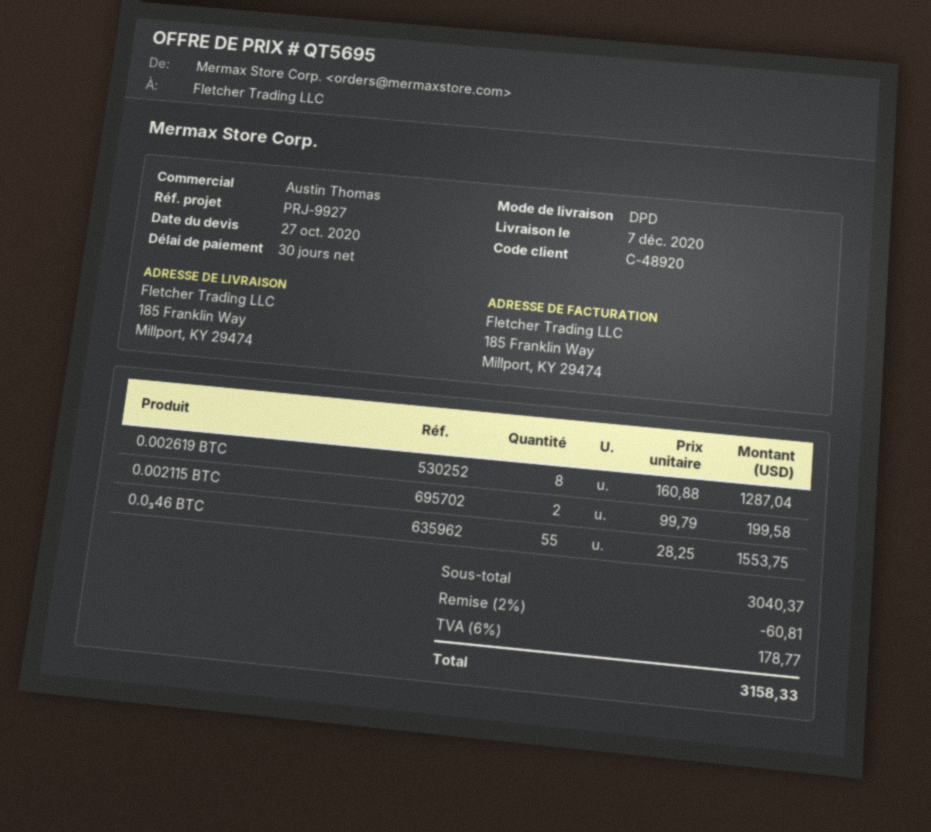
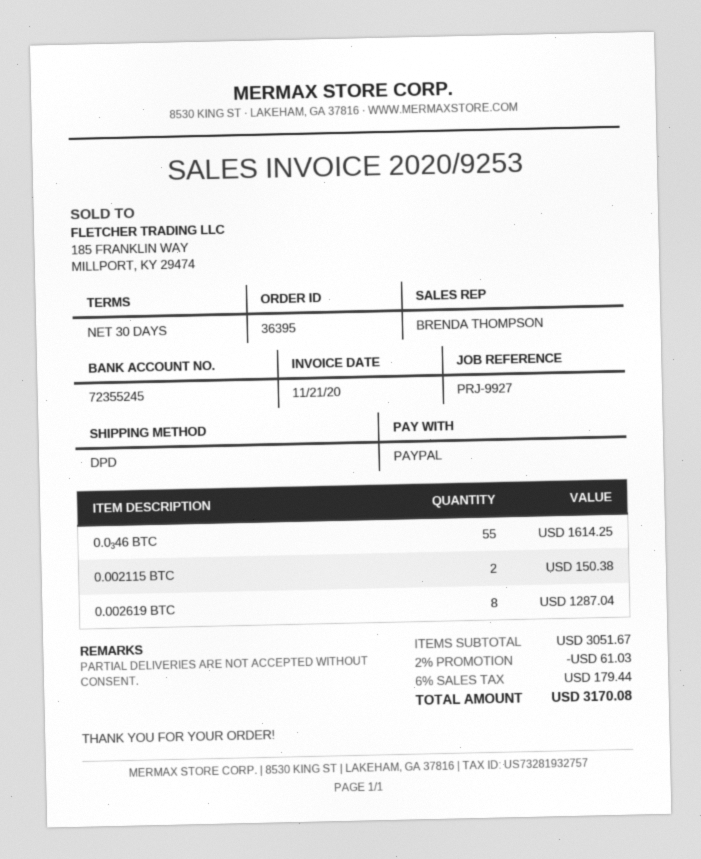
sales rep: Austin Thomas -> BRENDA THOMPSON
0.002115 BTC: 2 for 199.58 -> 2 for 150.38
0.0₃46 BTC: 55 for 1553.75 -> 55 for 1614.25
subtotal: 3040.37 -> 3051.67
discount: 2% = 60.81 -> 2% = 61.03
tax: 6% = 178.77 -> 6% = 179.44
total: 3158.33 -> 3170.08

